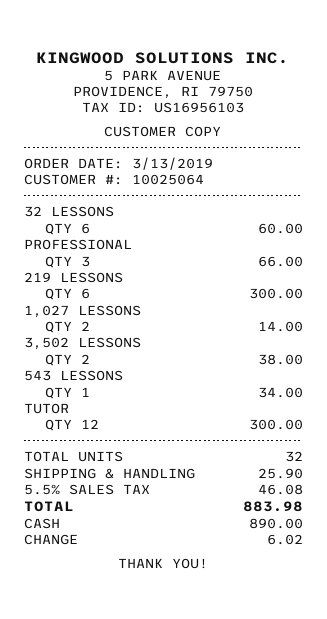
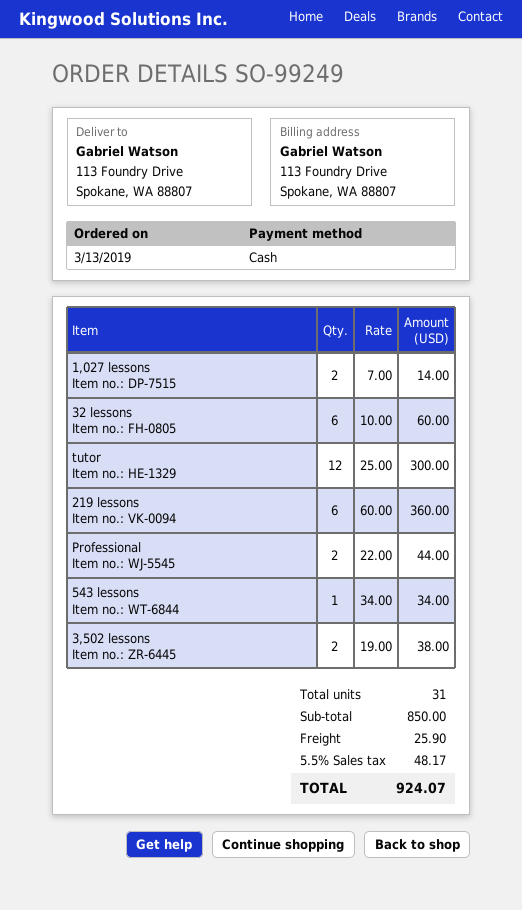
PROFESSIONAL: 3 for 66.00 -> 2 for 44.00
219 LESSONS: 6 for 300.00 -> 6 for 360.00
total quantity: 32 -> 31
tax: 5.5% = 46.08 -> 5.5% = 48.17
total: 883.98 -> 924.07

